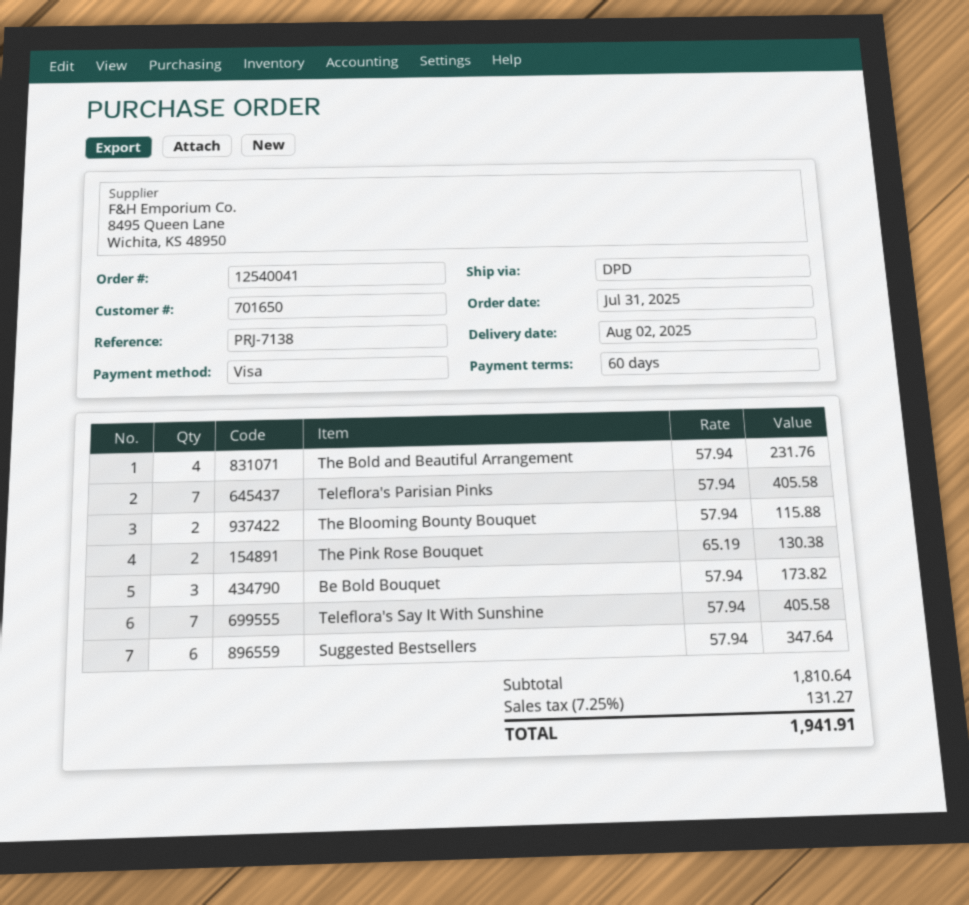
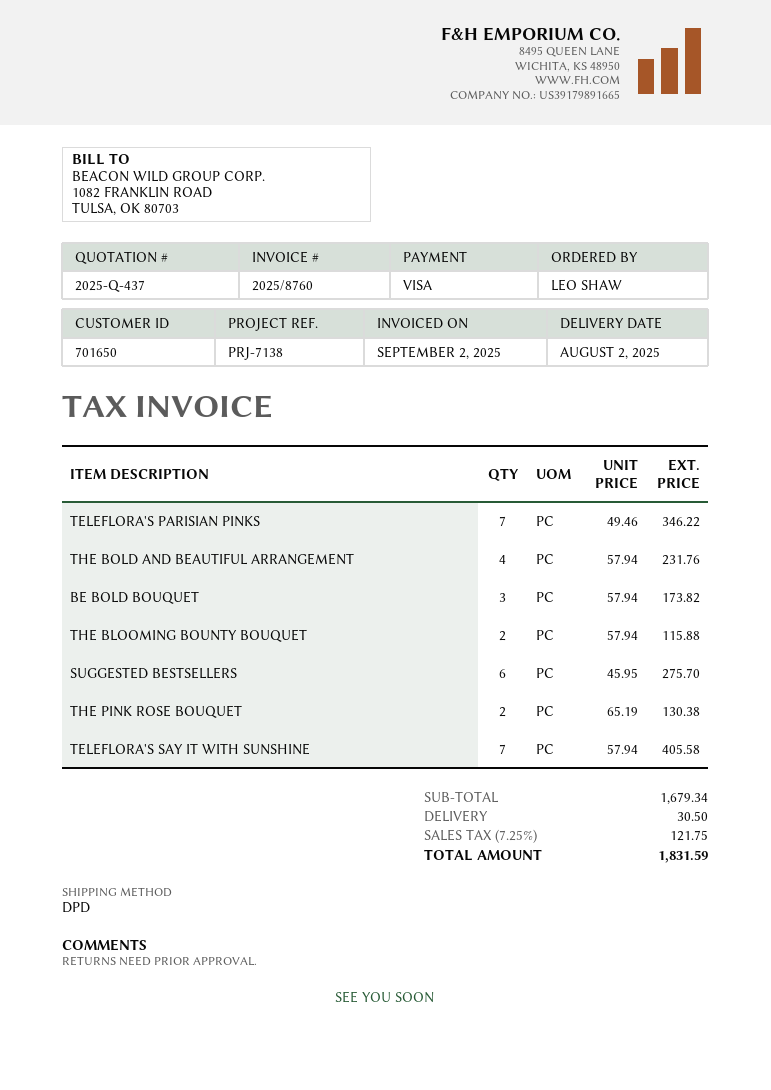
Teleflora's Parisian Pinks: 7 x 57.94 = 405.58 -> 7 x 49.46 = 346.22
Suggested Bestsellers: 6 x 57.94 = 347.64 -> 6 x 45.95 = 275.70
subtotal: 1810.64 -> 1679.34
shipping: none -> 30.50
tax: 7.25% = 131.27 -> 7.25% = 121.75
total: 1941.91 -> 1831.59

